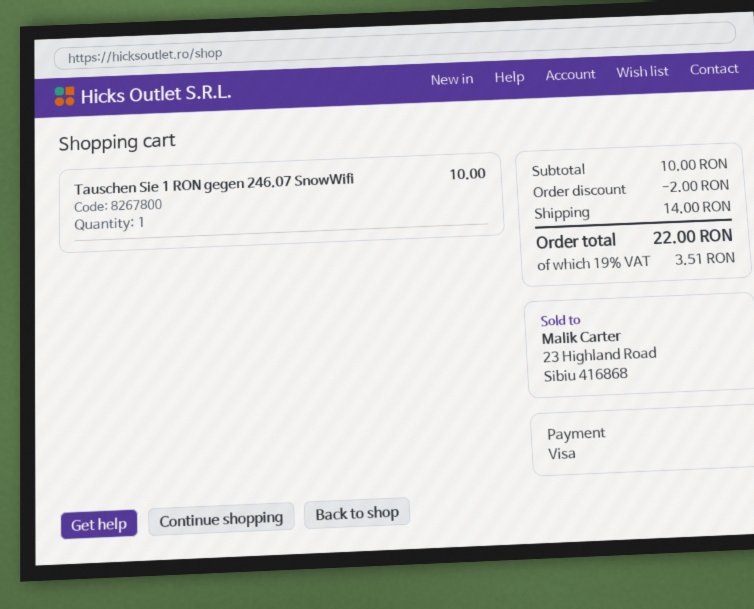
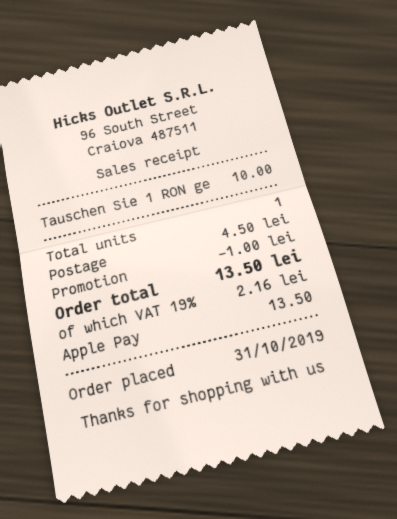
payment method: Visa -> Apple Pay
discount: 2.00 -> 1.00
shipping: 14.00 -> 4.50
tax: 19% = 3.51 -> 19% = 2.16
total: 22.00 -> 13.50

